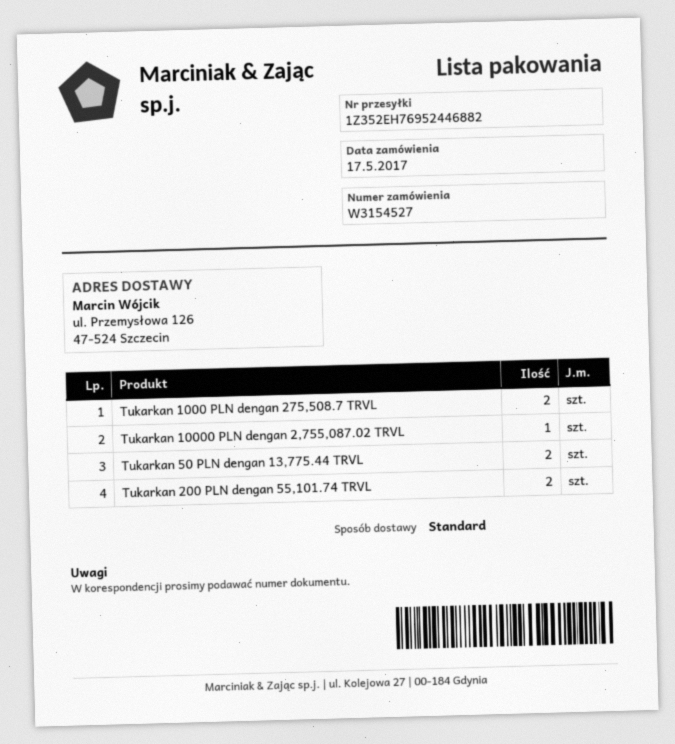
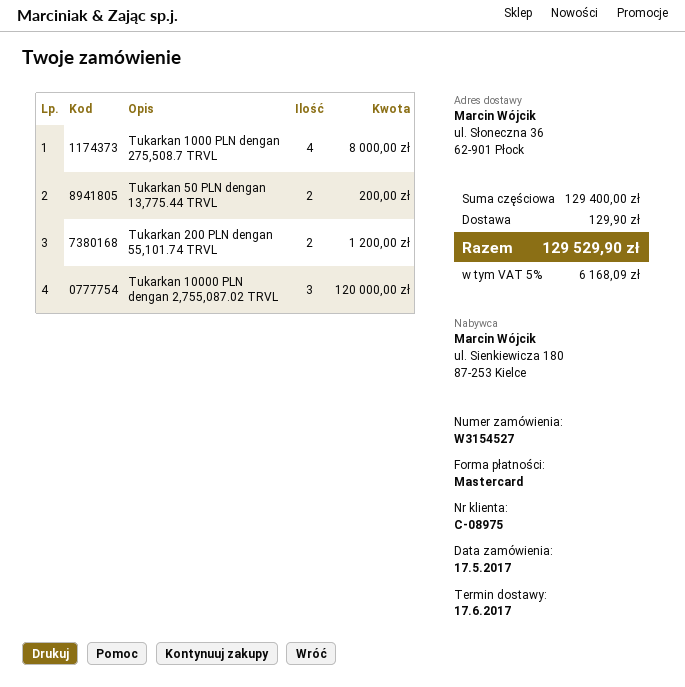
ship to: ul. Przemysłowa 126, 47-524 Szczecin -> ul. Słoneczna 36, 62-901 Płock
Tukarkan 1000 PLN dengan 275,508.7 TRVL: 2 -> 4
Tukarkan 10000 PLN dengan 2,755,087.02 TRVL: 1 -> 3

